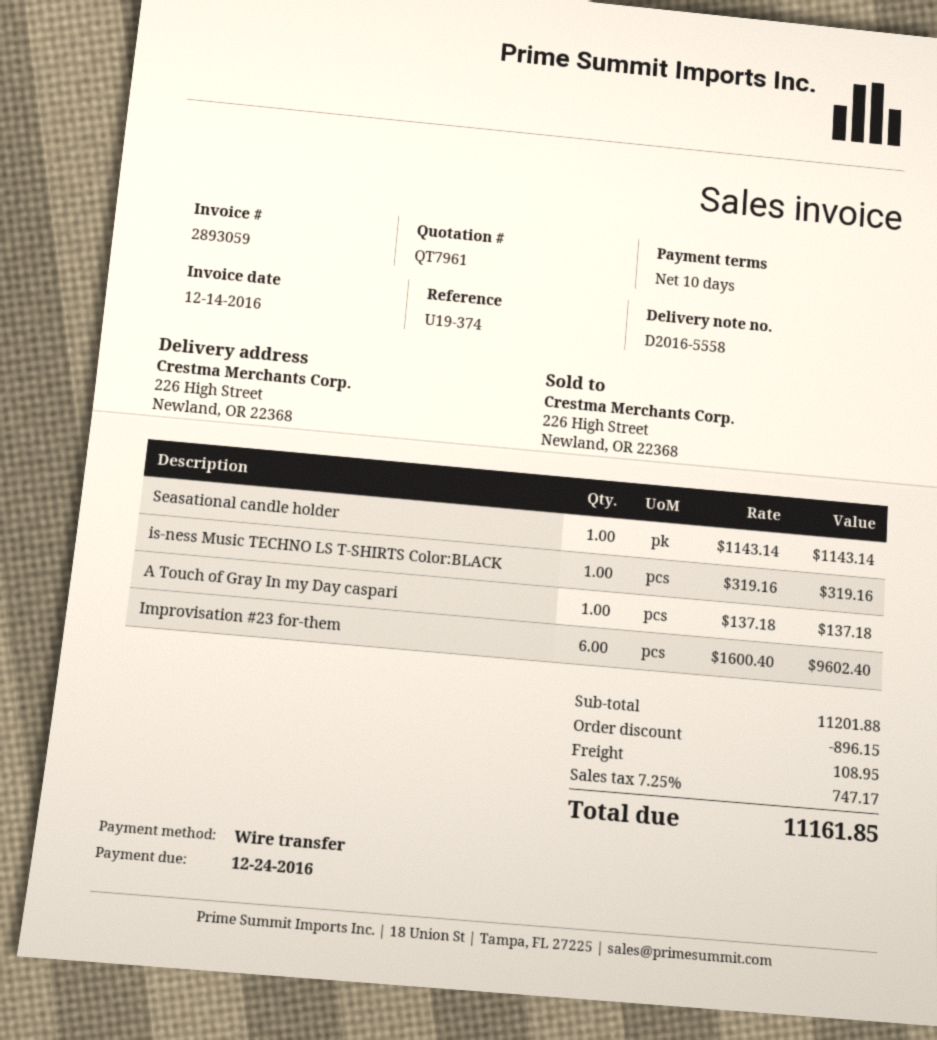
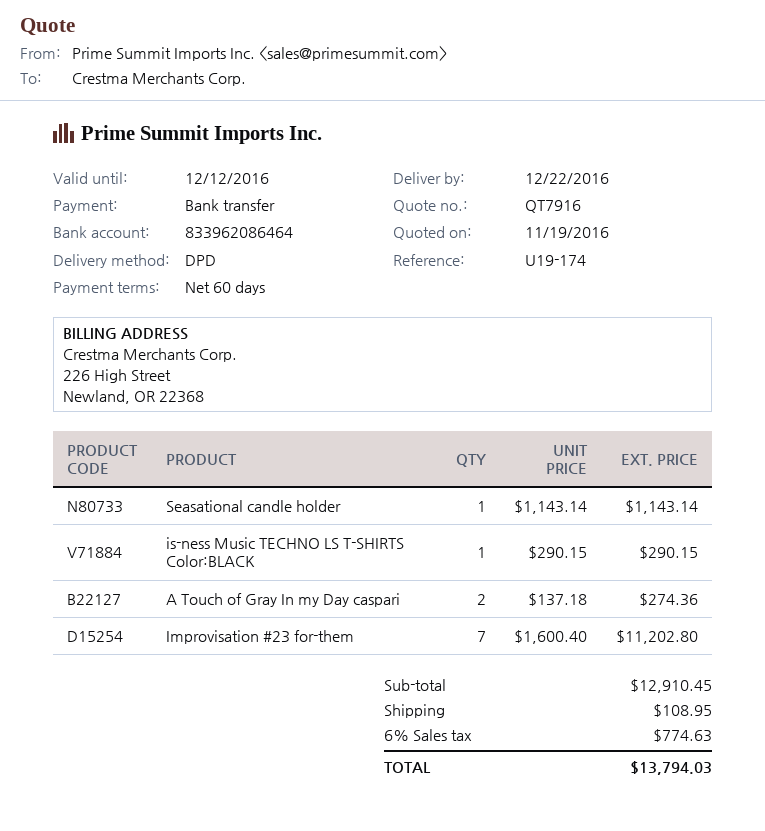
quote number: QT7961 -> QT7916
payment terms: 10 days -> 60 days
reference: U19-374 -> U19-174
is-ness Music TECHNO LS T-SHIRTS Color:BLACK: 1 x 319.16 = 319.16 -> 1 x 290.15 = 290.15
A Touch of Gray In my Day caspari: 1 x 137.18 = 137.18 -> 2 x 137.18 = 274.36
Improvisation #23 for-them: 6 x 1600.40 = 9602.40 -> 7 x 1600.40 = 11202.80
subtotal: 11201.88 -> 12910.45
discount: 896.15 -> none
tax: 7.25% = 747.17 -> 6% = 774.63
total: 11161.85 -> 13794.03

